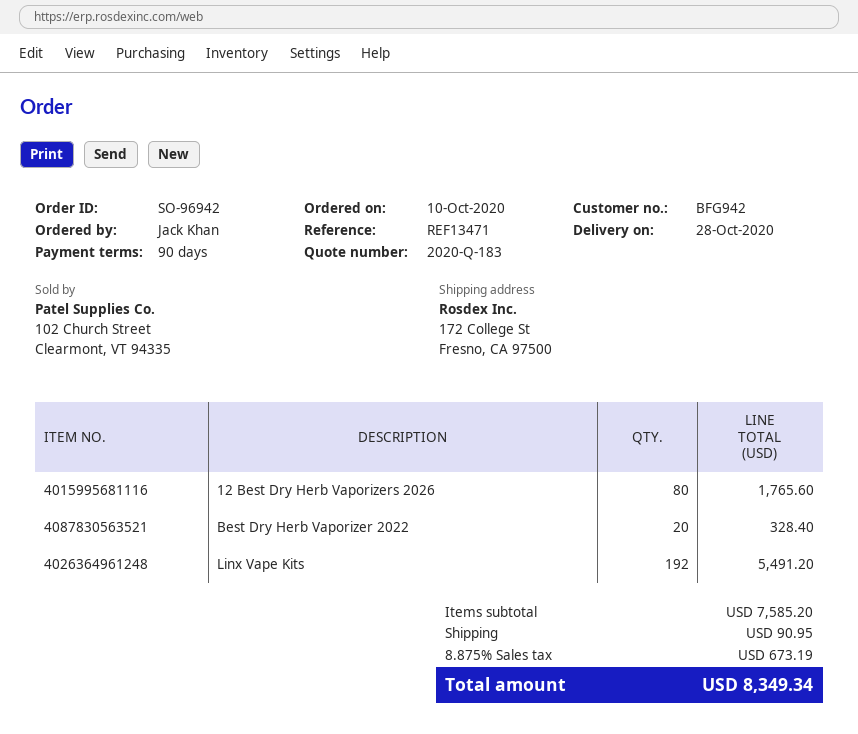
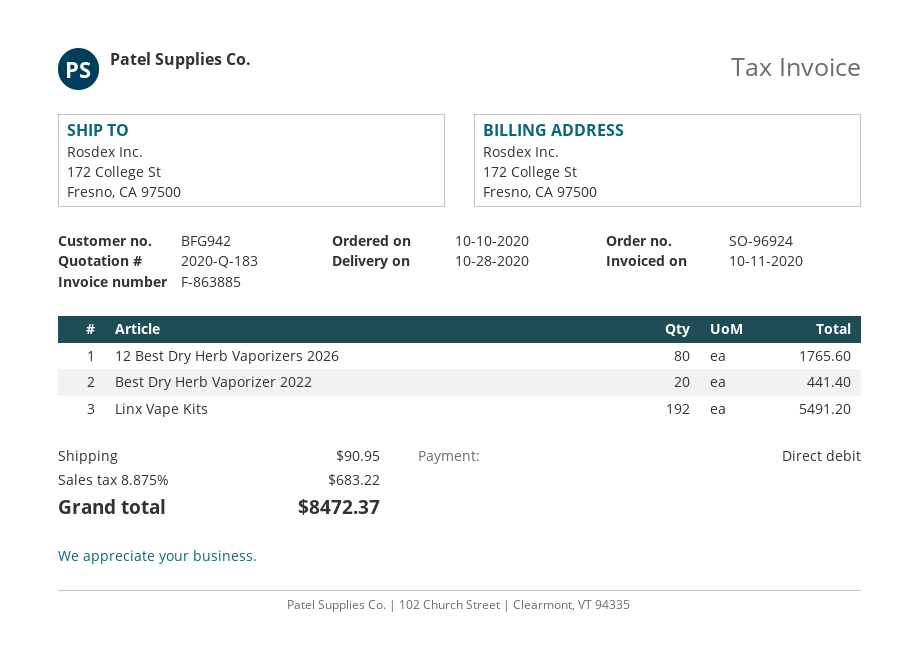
order number: SO-96942 -> SO-96924
Best Dry Herb Vaporizer 2022: 20 for 328.40 -> 20 for 441.40
tax: 8.875% = 673.19 -> 8.875% = 683.22
total: 8349.34 -> 8472.37

